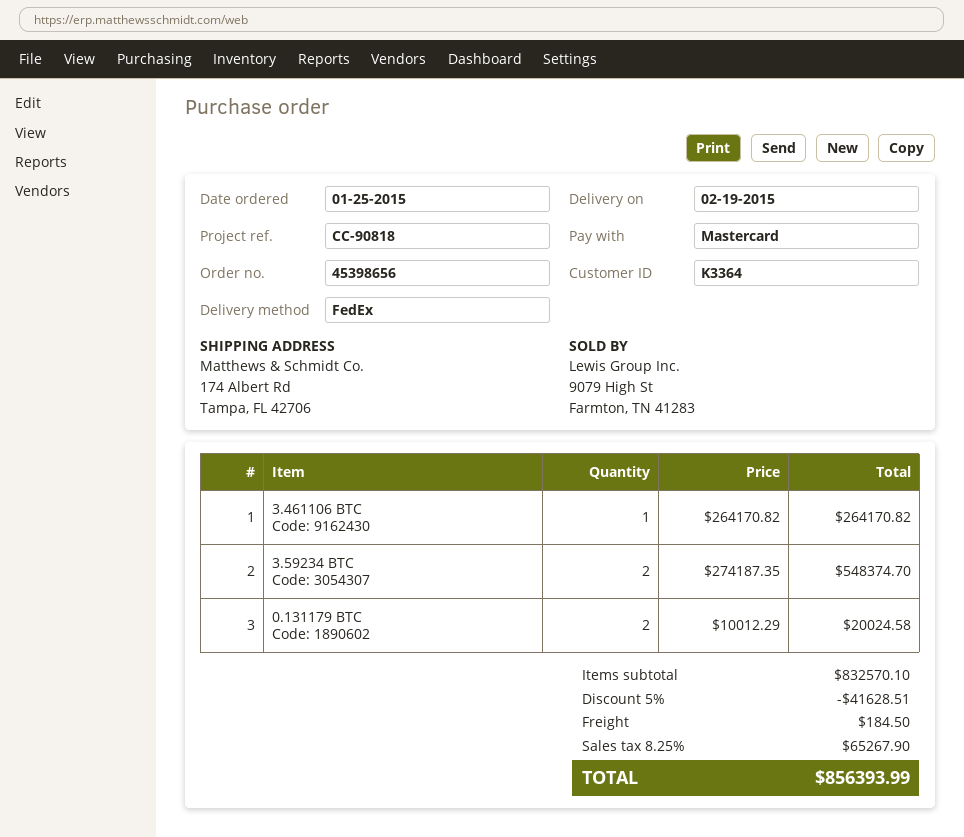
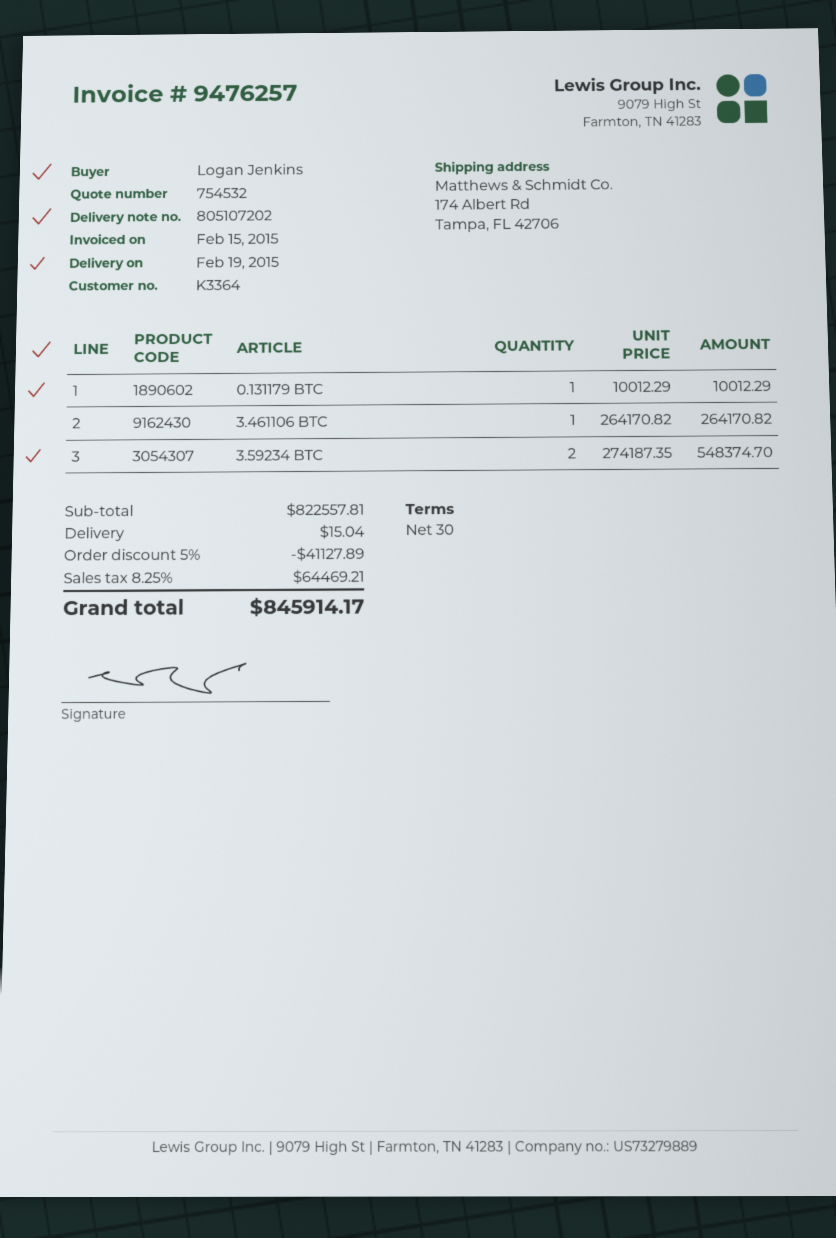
0.131179 BTC: 2 x 10012.29 = 20024.58 -> 1 x 10012.29 = 10012.29
subtotal: 832570.10 -> 822557.81
discount: 5% = 41628.51 -> 5% = 41127.89
shipping: 184.50 -> 15.04
tax: 8.25% = 65267.90 -> 8.25% = 64469.21
total: 856393.99 -> 845914.17

